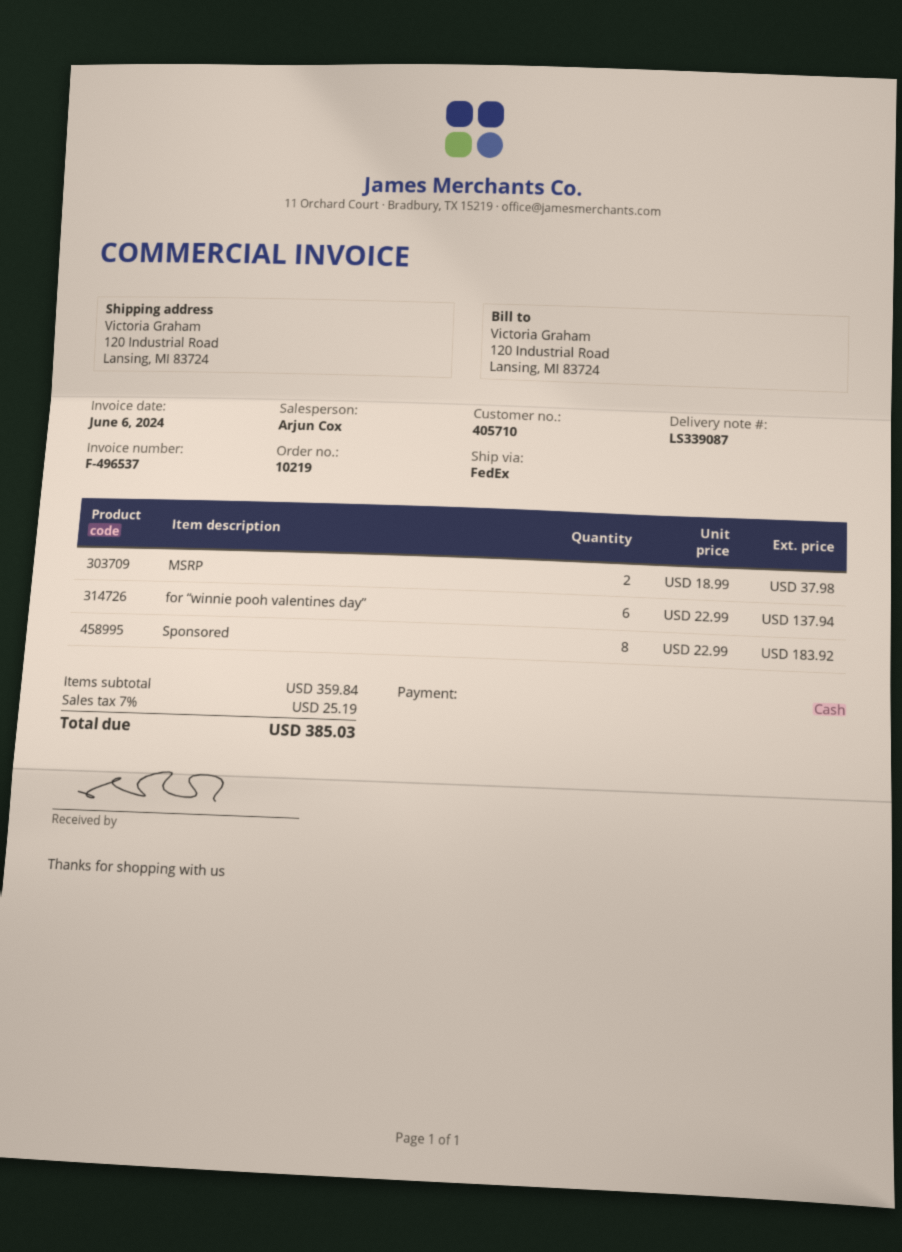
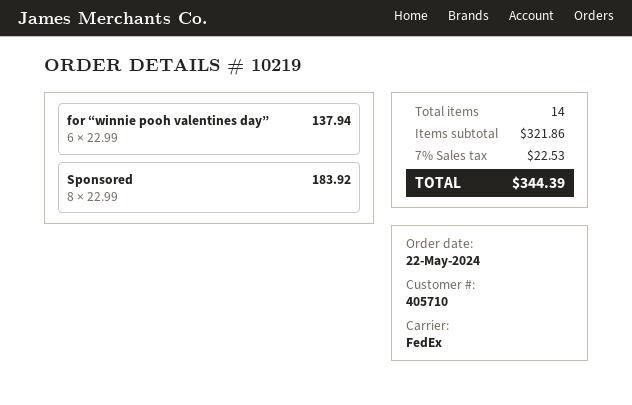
MSRP: 2 x 18.99 = 37.98 -> none
subtotal: 359.84 -> 321.86
tax: 7% = 25.19 -> 7% = 22.53
total: 385.03 -> 344.39

